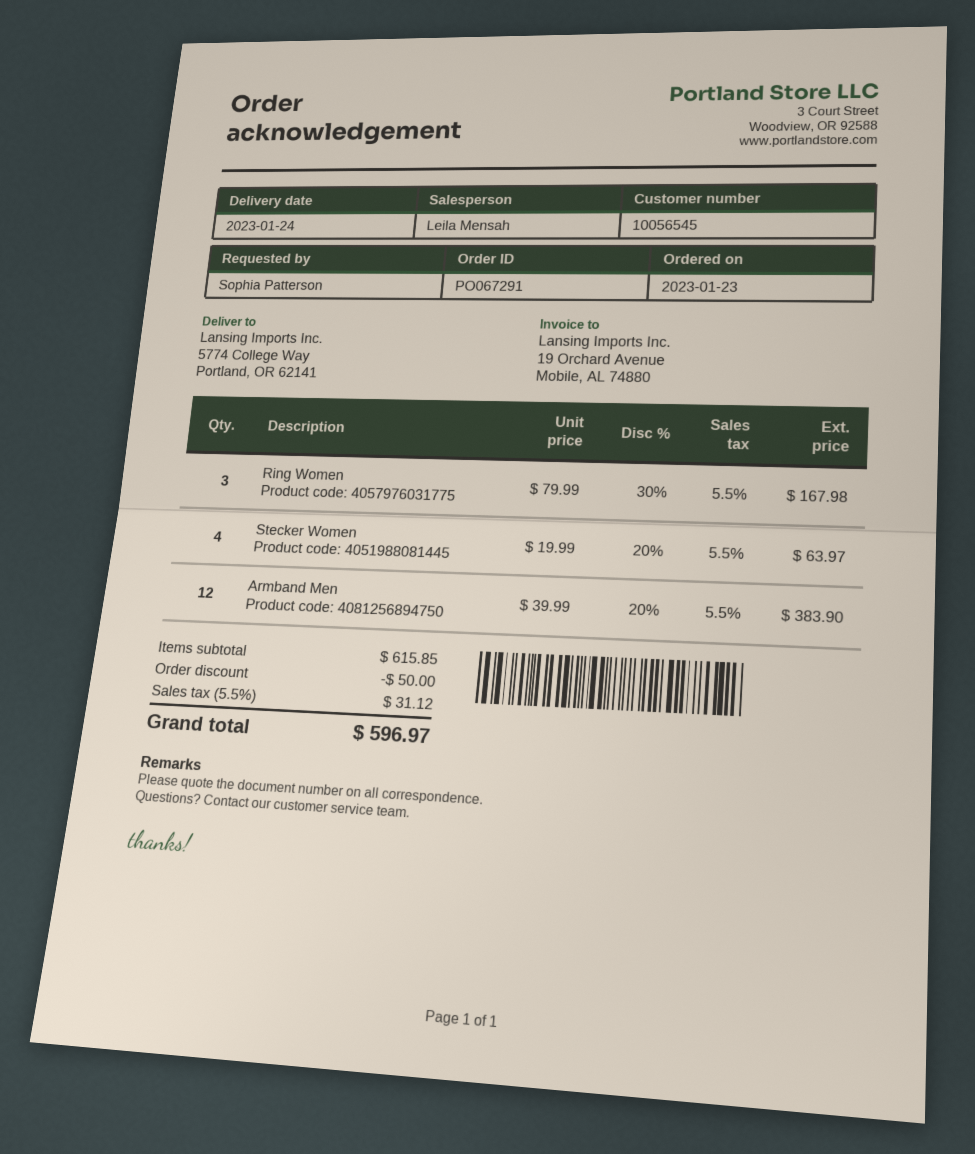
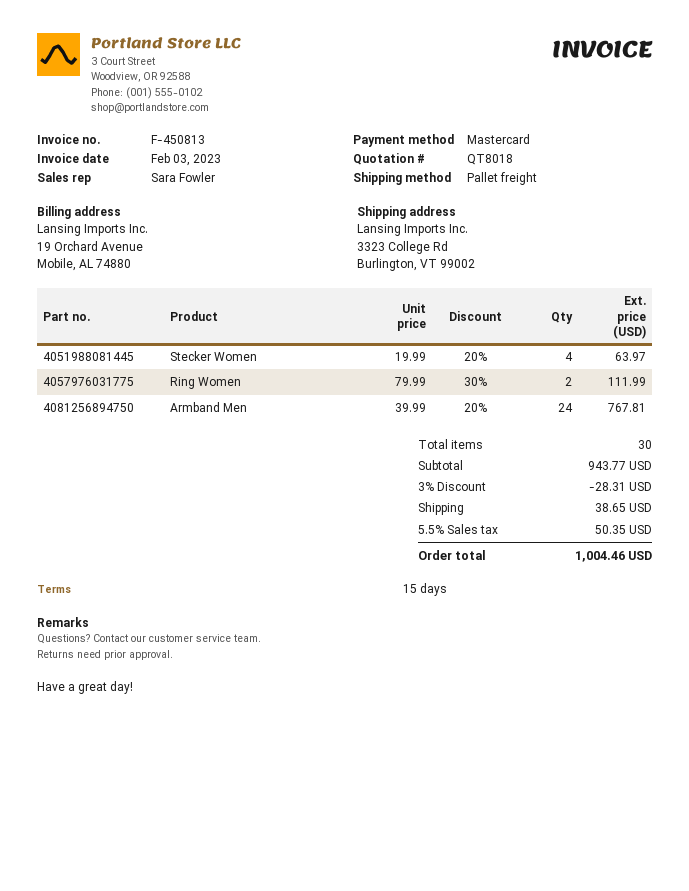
sales rep: Leila Mensah -> Sara Fowler
ship to: 5774 College Way, Portland, OR 62141 -> 3323 College Rd, Burlington, VT 99002
Ring Women: 3 x 79.99 - 30% = 167.98 -> 2 x 79.99 - 30% = 111.99
Armband Men: 12 x 39.99 - 20% = 383.90 -> 24 x 39.99 - 20% = 767.81
subtotal: 615.85 -> 943.77
discount: 50.00 -> 28.31
shipping: none -> 38.65
tax: 5.5% = 31.12 -> 5.5% = 50.35
total: 596.97 -> 1004.46

